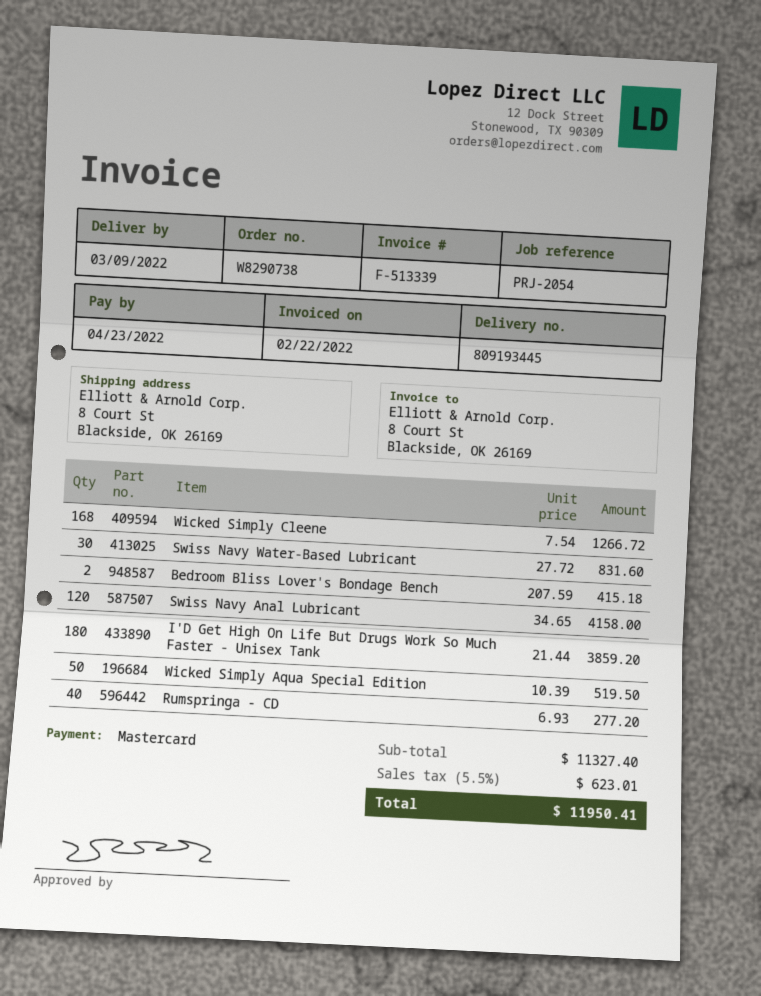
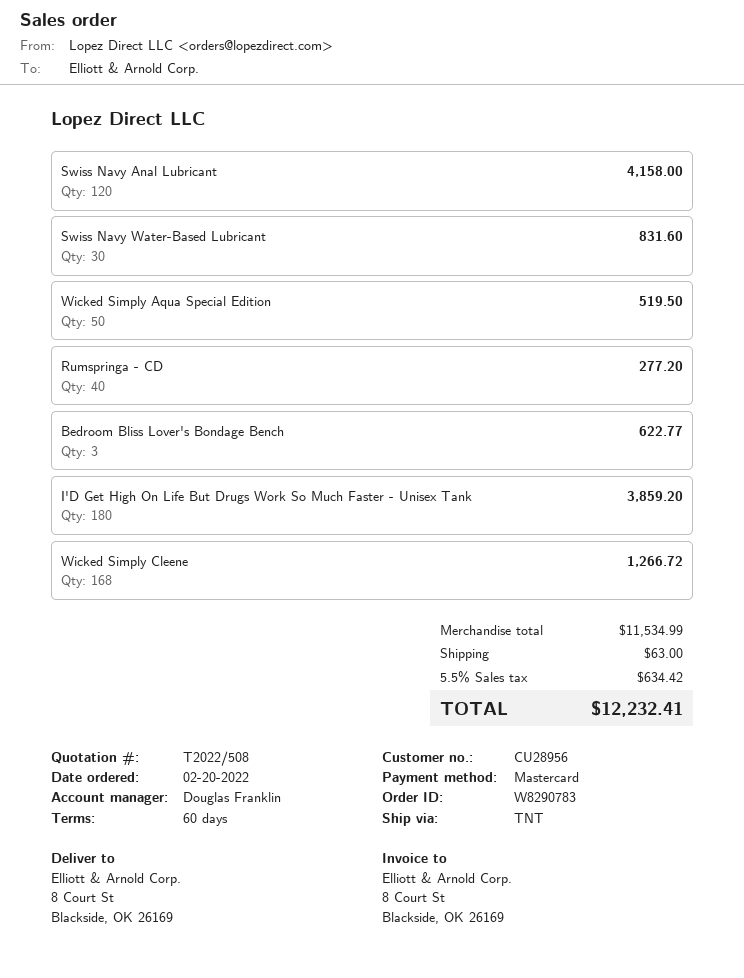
order number: W8290738 -> W8290783
Bedroom Bliss Lover's Bondage Bench: 2 for 415.18 -> 3 for 622.77
subtotal: 11327.40 -> 11534.99
shipping: none -> 63.00
tax: 5.5% = 623.01 -> 5.5% = 634.42
total: 11950.41 -> 12232.41

